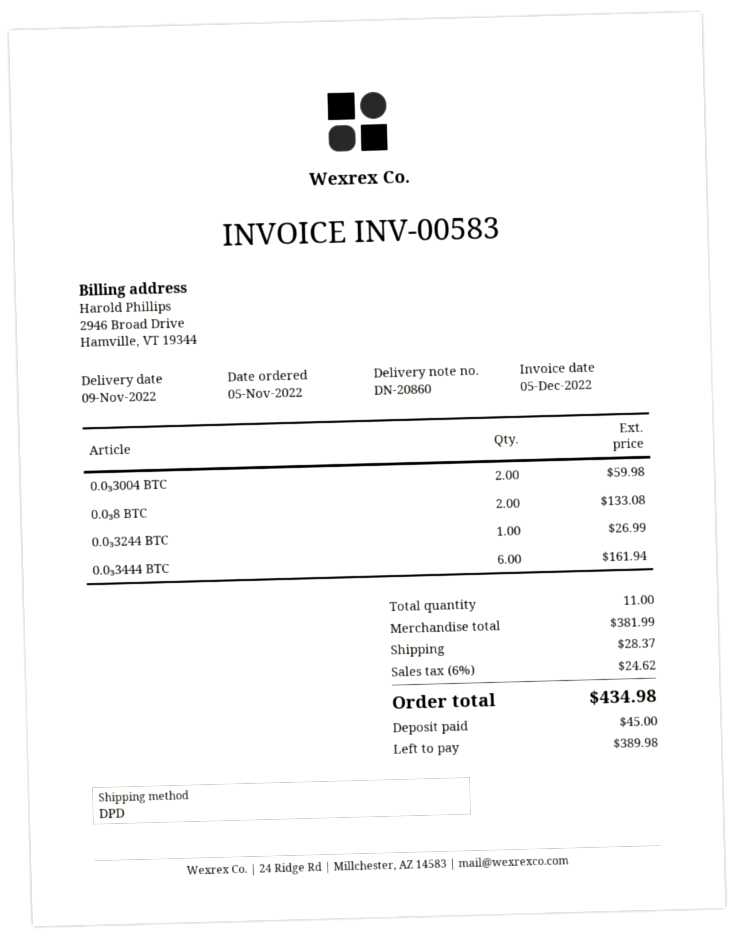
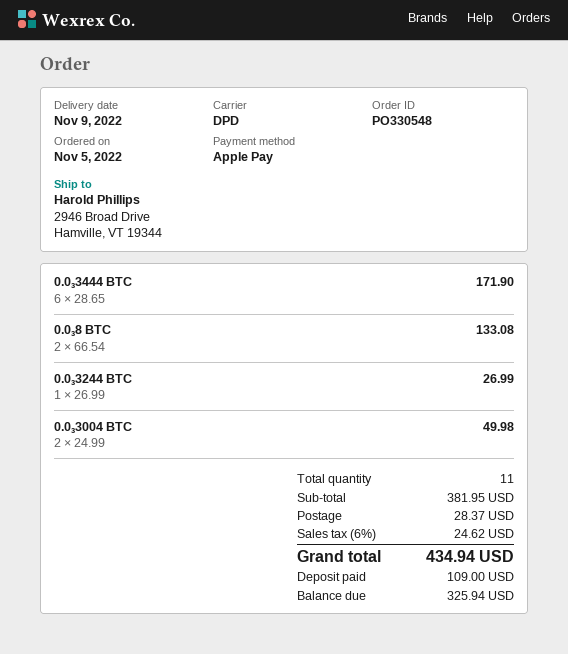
0.0₃3004 BTC: 2 for 59.98 -> 2 for 49.98
0.0₃3444 BTC: 6 for 161.94 -> 6 for 171.90
subtotal: 381.99 -> 381.95
total: 434.98 -> 434.94
deposit: 45.00 -> 109.00
balance: 389.98 -> 325.94

